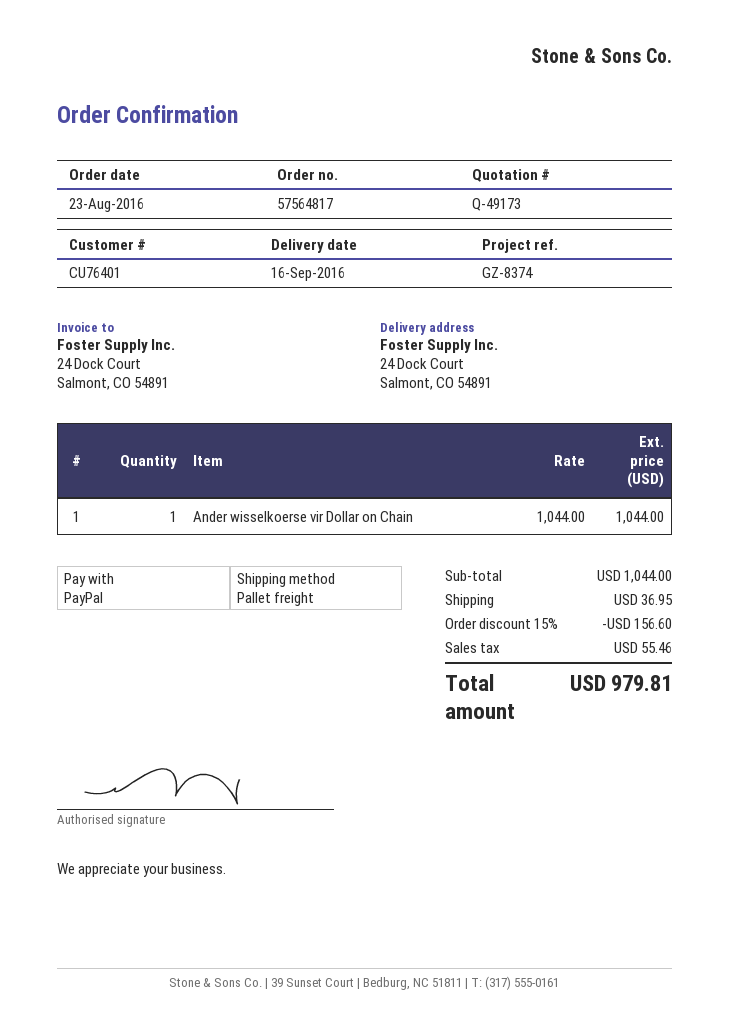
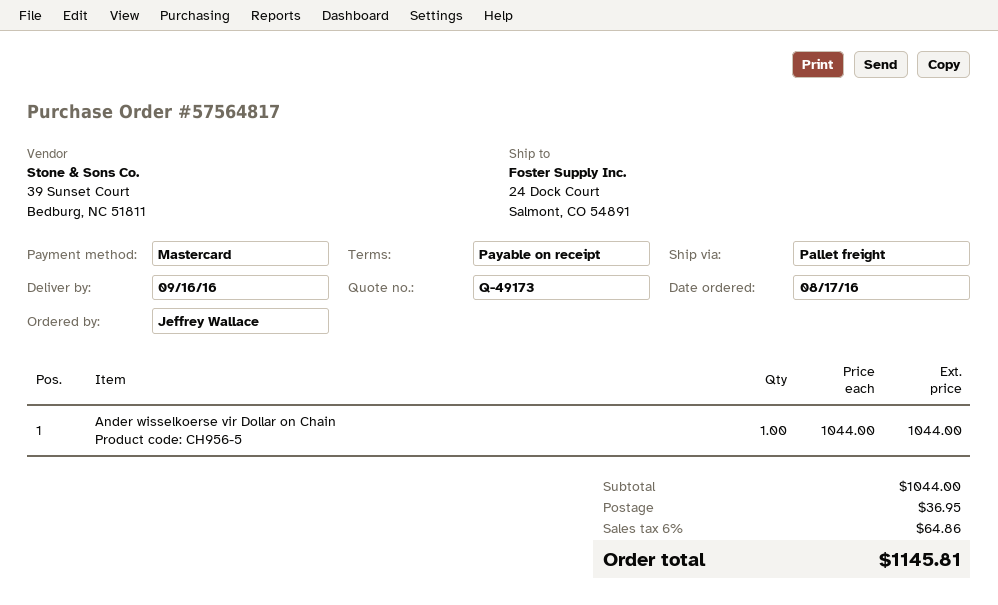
order date: 2016-08-23 -> 2016-08-17
payment method: PayPal -> Mastercard
discount: 15% = 156.60 -> none
tax: 55.46 -> 64.86
total: 979.81 -> 1145.81

